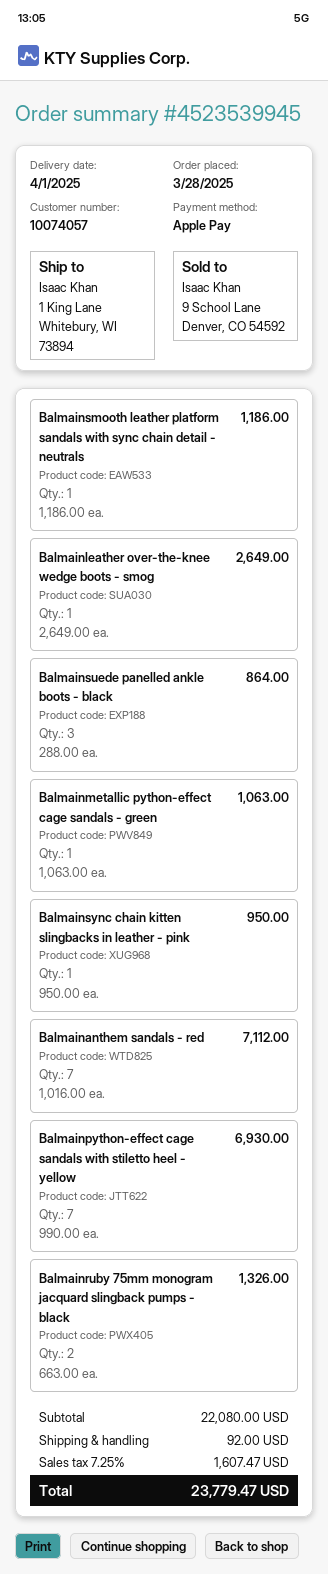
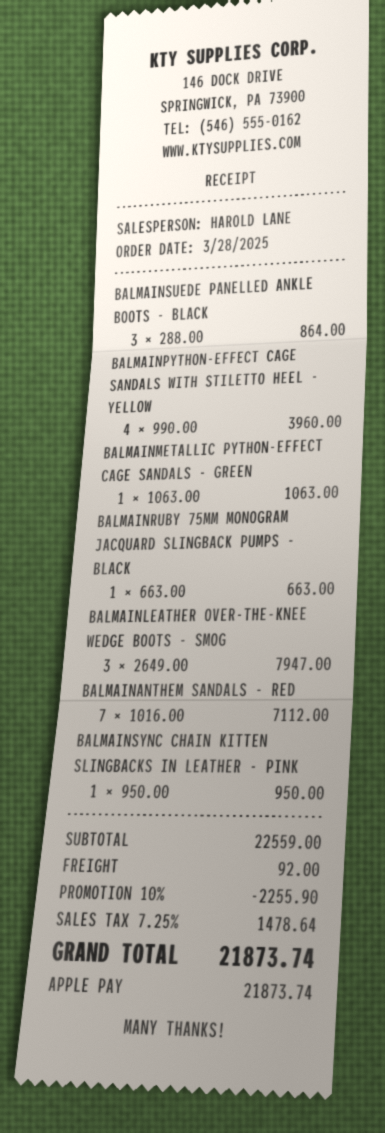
Balmainsmooth leather platform sandals with sync chain detail - neutrals: 1 x 1186.00 = 1186.00 -> none
Balmainleather over-the-knee wedge boots - smog: 1 x 2649.00 = 2649.00 -> 3 x 2649.00 = 7947.00
Balmainpython-effect cage sandals with stiletto heel - yellow: 7 x 990.00 = 6930.00 -> 4 x 990.00 = 3960.00
Balmainruby 75mm monogram jacquard slingback pumps - black: 2 x 663.00 = 1326.00 -> 1 x 663.00 = 663.00
subtotal: 22080.00 -> 22559.00
discount: none -> 10% = 2255.90
tax: 7.25% = 1607.47 -> 7.25% = 1478.64
total: 23779.47 -> 21873.74

